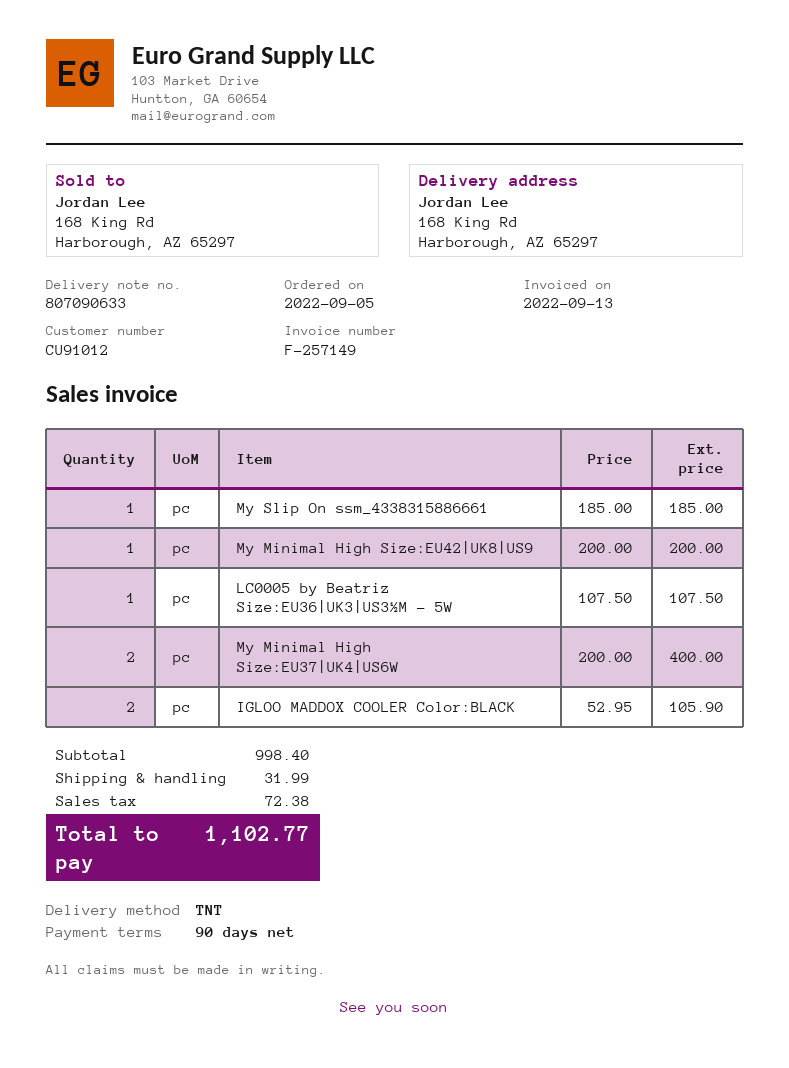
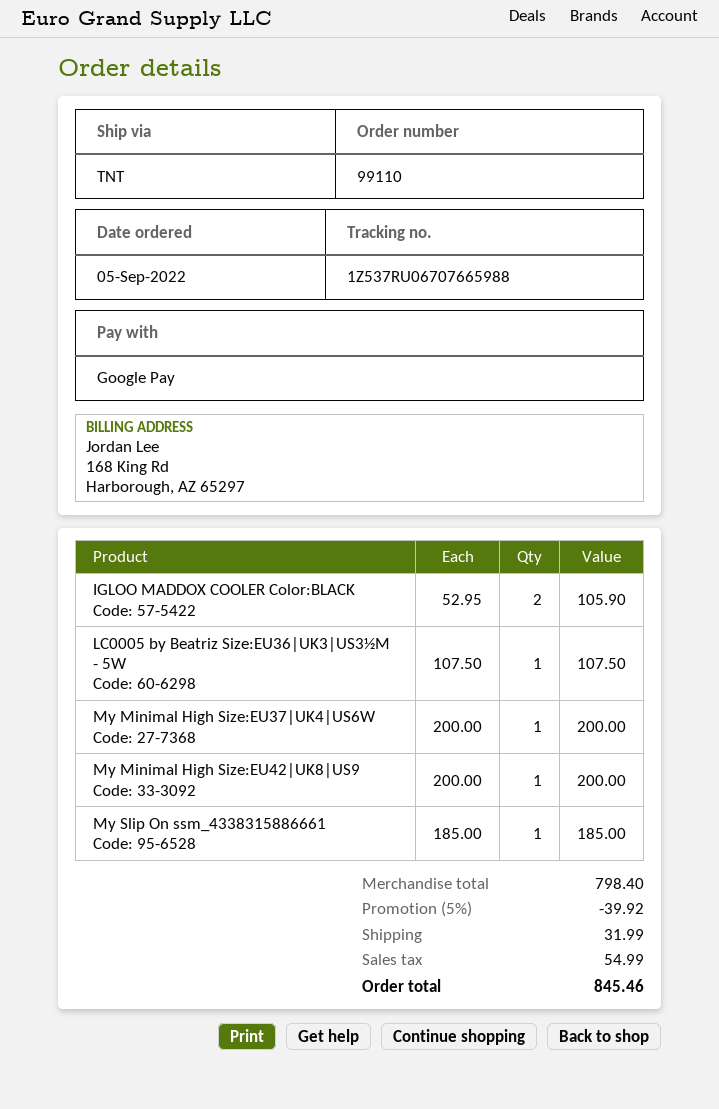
My Minimal High Size:EU37|UK4|US6W: 2 x 200.00 = 400.00 -> 1 x 200.00 = 200.00
subtotal: 998.40 -> 798.40
discount: none -> 5% = 39.92
tax: 72.38 -> 54.99
total: 1102.77 -> 845.46

